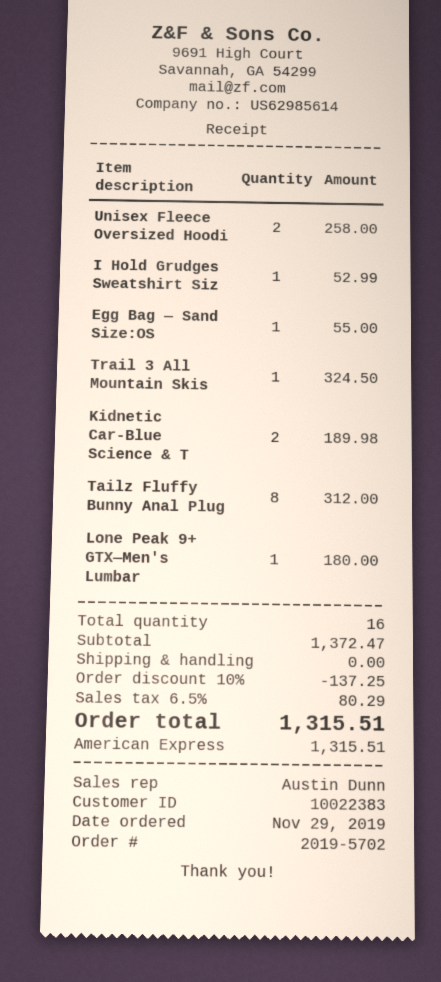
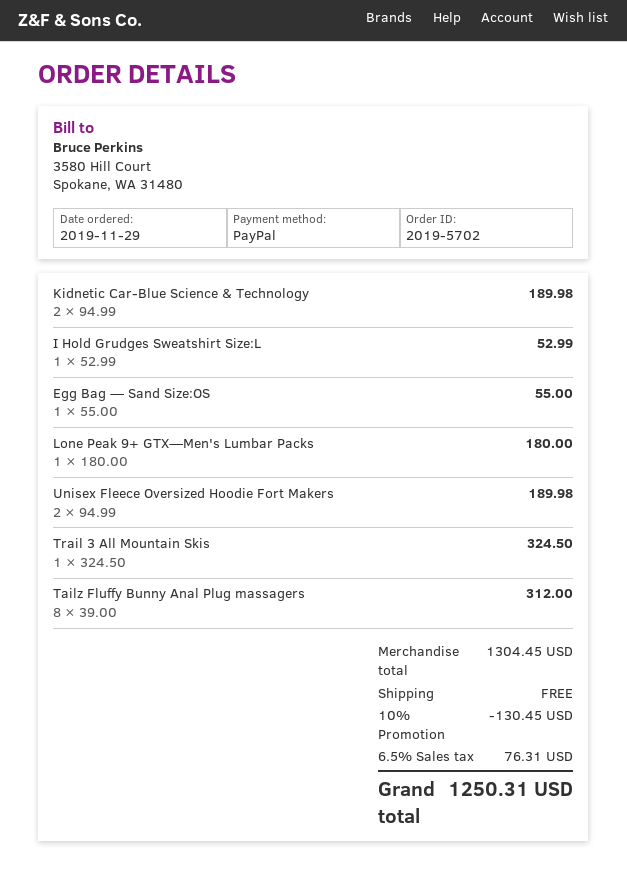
payment method: American Express -> PayPal
Unisex Fleece Oversized Hoodi: 2 for 258.00 -> 2 for 189.98
subtotal: 1372.47 -> 1304.45
discount: 10% = 137.25 -> 10% = 130.45
tax: 6.5% = 80.29 -> 6.5% = 76.31
total: 1315.51 -> 1250.31

